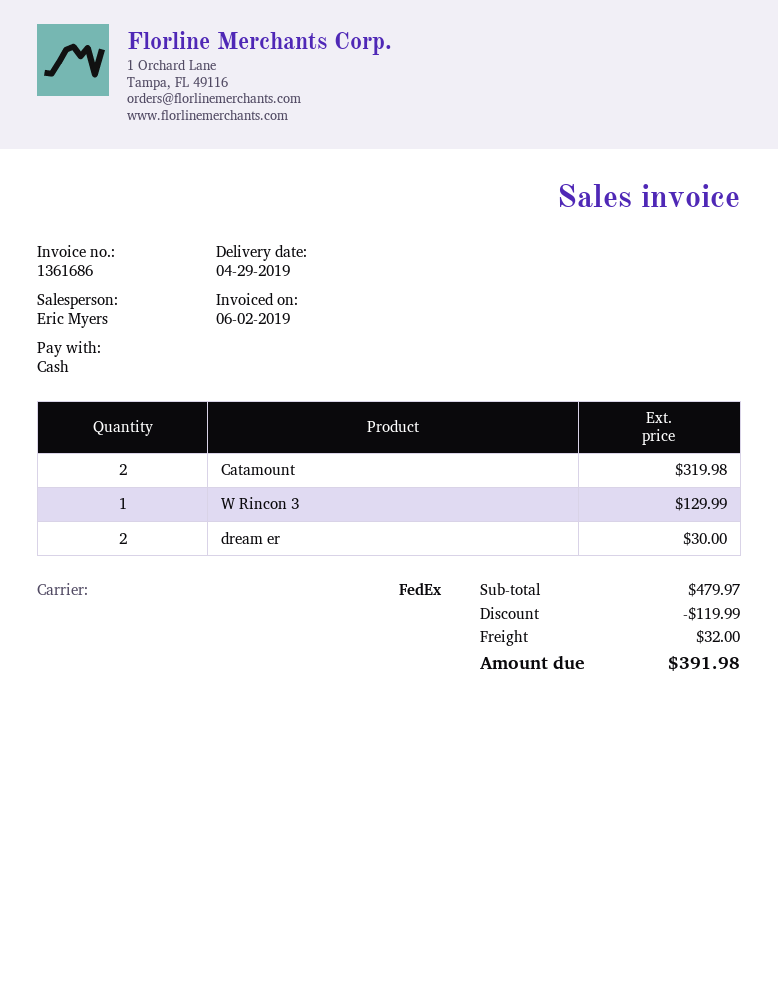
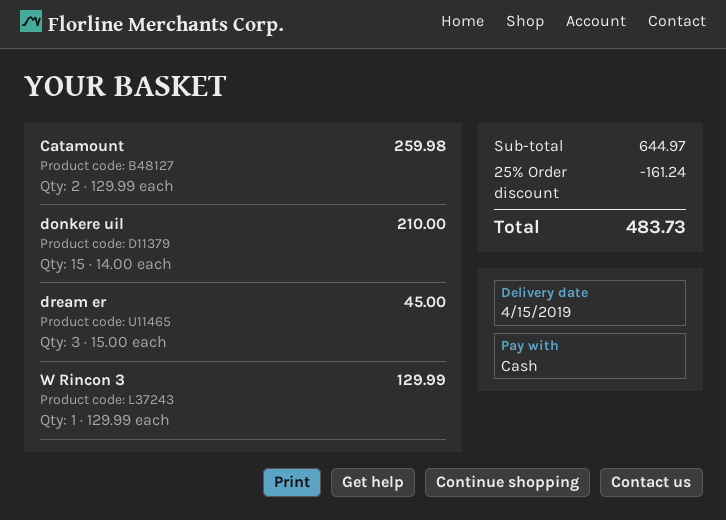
delivery date: 2019-04-29 -> 2019-04-15
Catamount: 2 for 319.98 -> 2 for 259.98
dream er: 2 for 30.00 -> 3 for 45.00
donkere uil: none -> 15 for 210.00
subtotal: 479.97 -> 644.97
discount: 119.99 -> 161.24
shipping: 32.00 -> none
total: 391.98 -> 483.73

